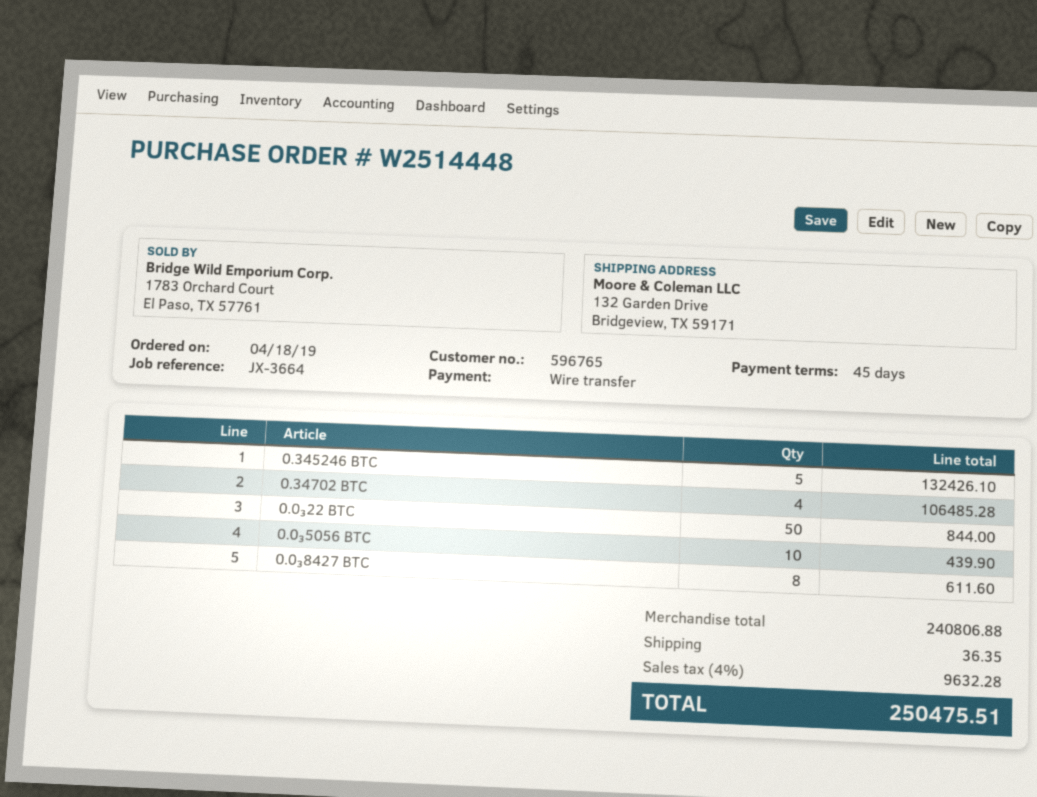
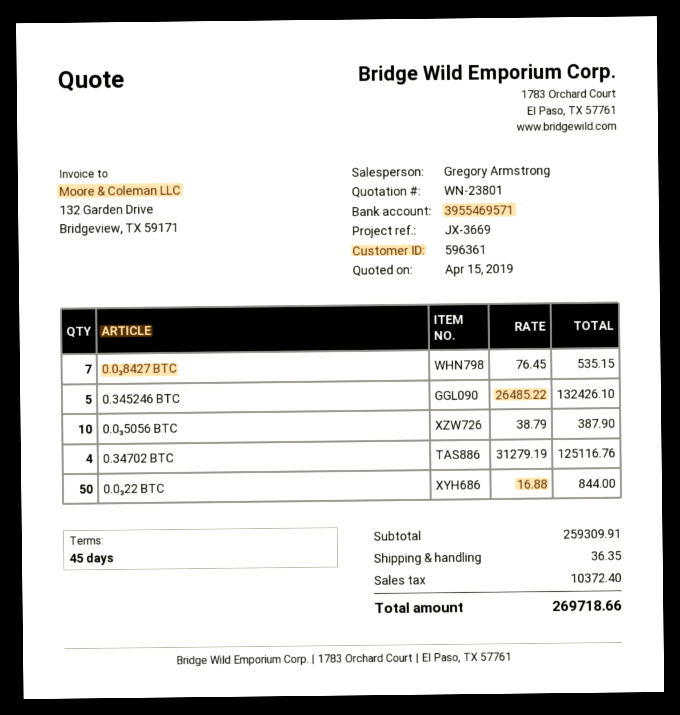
customer number: 596765 -> 596361
reference: JX-3664 -> JX-3669
0.34702 BTC: 4 for 106485.28 -> 4 for 125116.76
0.0₃5056 BTC: 10 for 439.90 -> 10 for 387.90
0.0₃8427 BTC: 8 for 611.60 -> 7 for 535.15
subtotal: 240806.88 -> 259309.91
tax: 9632.28 -> 10372.40
total: 250475.51 -> 269718.66

